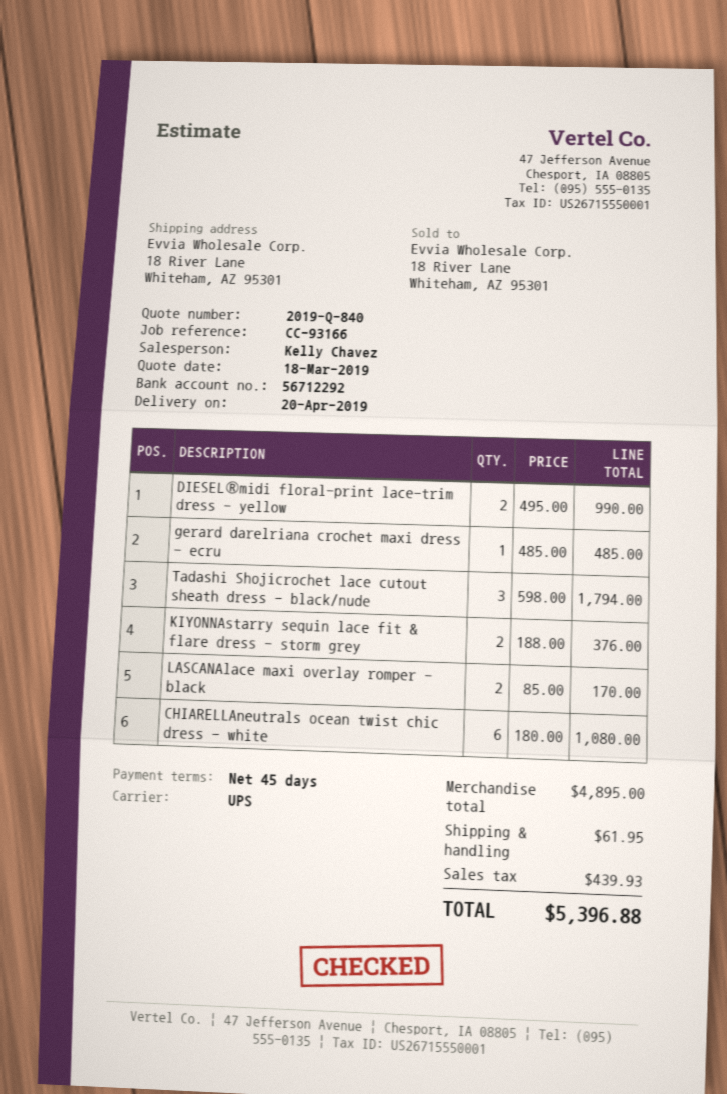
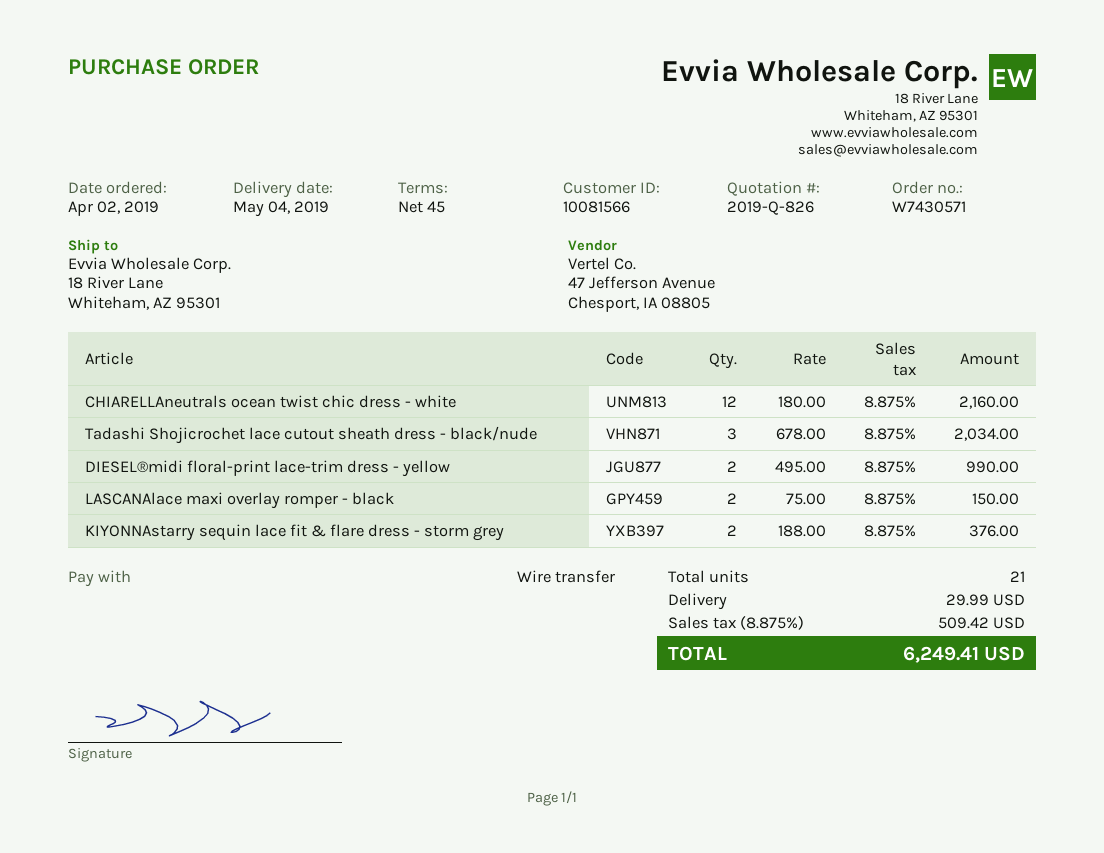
quote number: 2019-Q-840 -> 2019-Q-826
delivery date: 2019-04-20 -> 2019-05-04
gerard darelriana crochet maxi dress - ecru: 1 x 485.00 = 485.00 -> none
Tadashi Shojicrochet lace cutout sheath dress - black/nude: 3 x 598.00 = 1794.00 -> 3 x 678.00 = 2034.00
LASCANAlace maxi overlay romper - black: 2 x 85.00 = 170.00 -> 2 x 75.00 = 150.00
CHIARELLAneutrals ocean twist chic dress - white: 6 x 180.00 = 1080.00 -> 12 x 180.00 = 2160.00
shipping: 61.95 -> 29.99
tax: 439.93 -> 509.42
total: 5396.88 -> 6249.41

